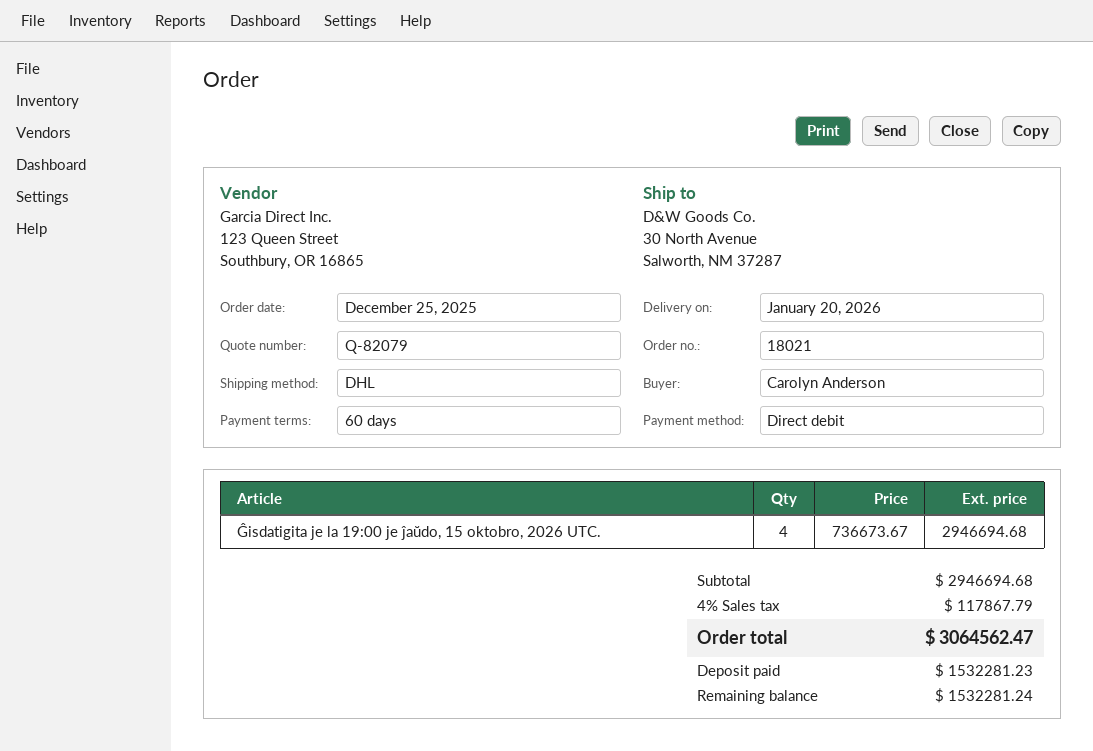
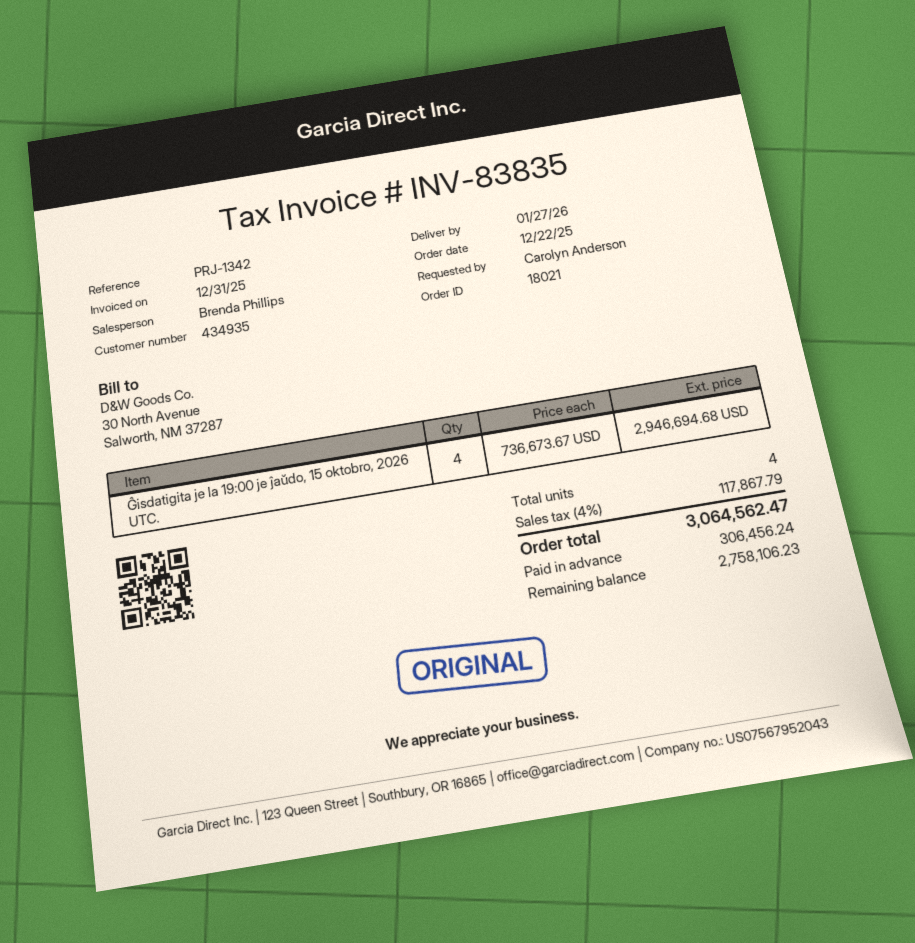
order date: 2025-12-25 -> 2025-12-22
delivery date: 2026-01-20 -> 2026-01-27
deposit: 1532281.23 -> 306456.24
balance: 1532281.24 -> 2758106.23

